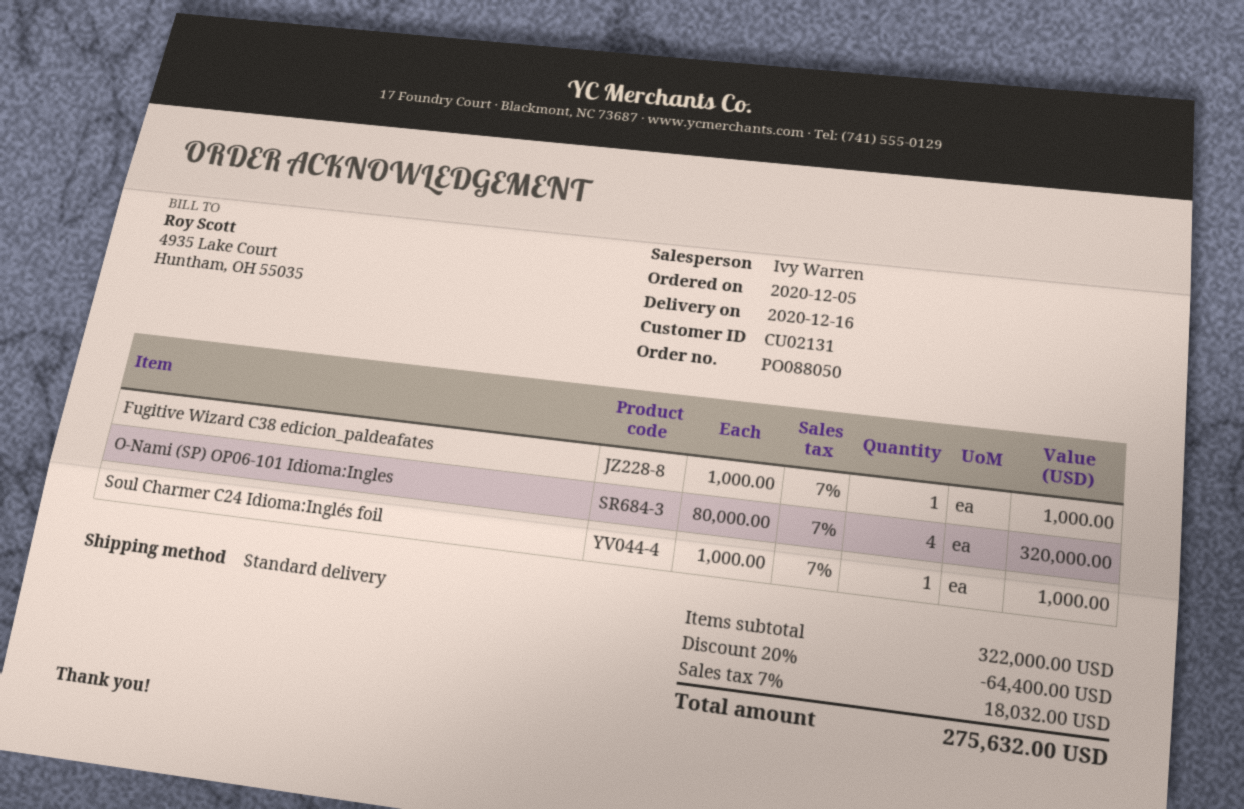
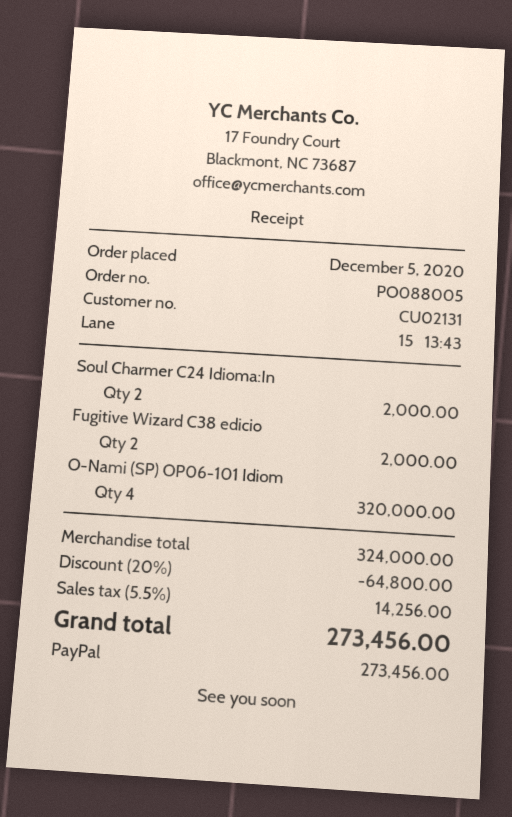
order number: PO088050 -> PO088005
Fugitive Wizard C38 edicion_paldeafates: 1 for 1000.00 -> 2 for 2000.00
Soul Charmer C24 Idioma:Inglés foil: 1 for 1000.00 -> 2 for 2000.00
subtotal: 322000.00 -> 324000.00
discount: 20% = 64400.00 -> 20% = 64800.00
tax: 7% = 18032.00 -> 5.5% = 14256.00
total: 275632.00 -> 273456.00

